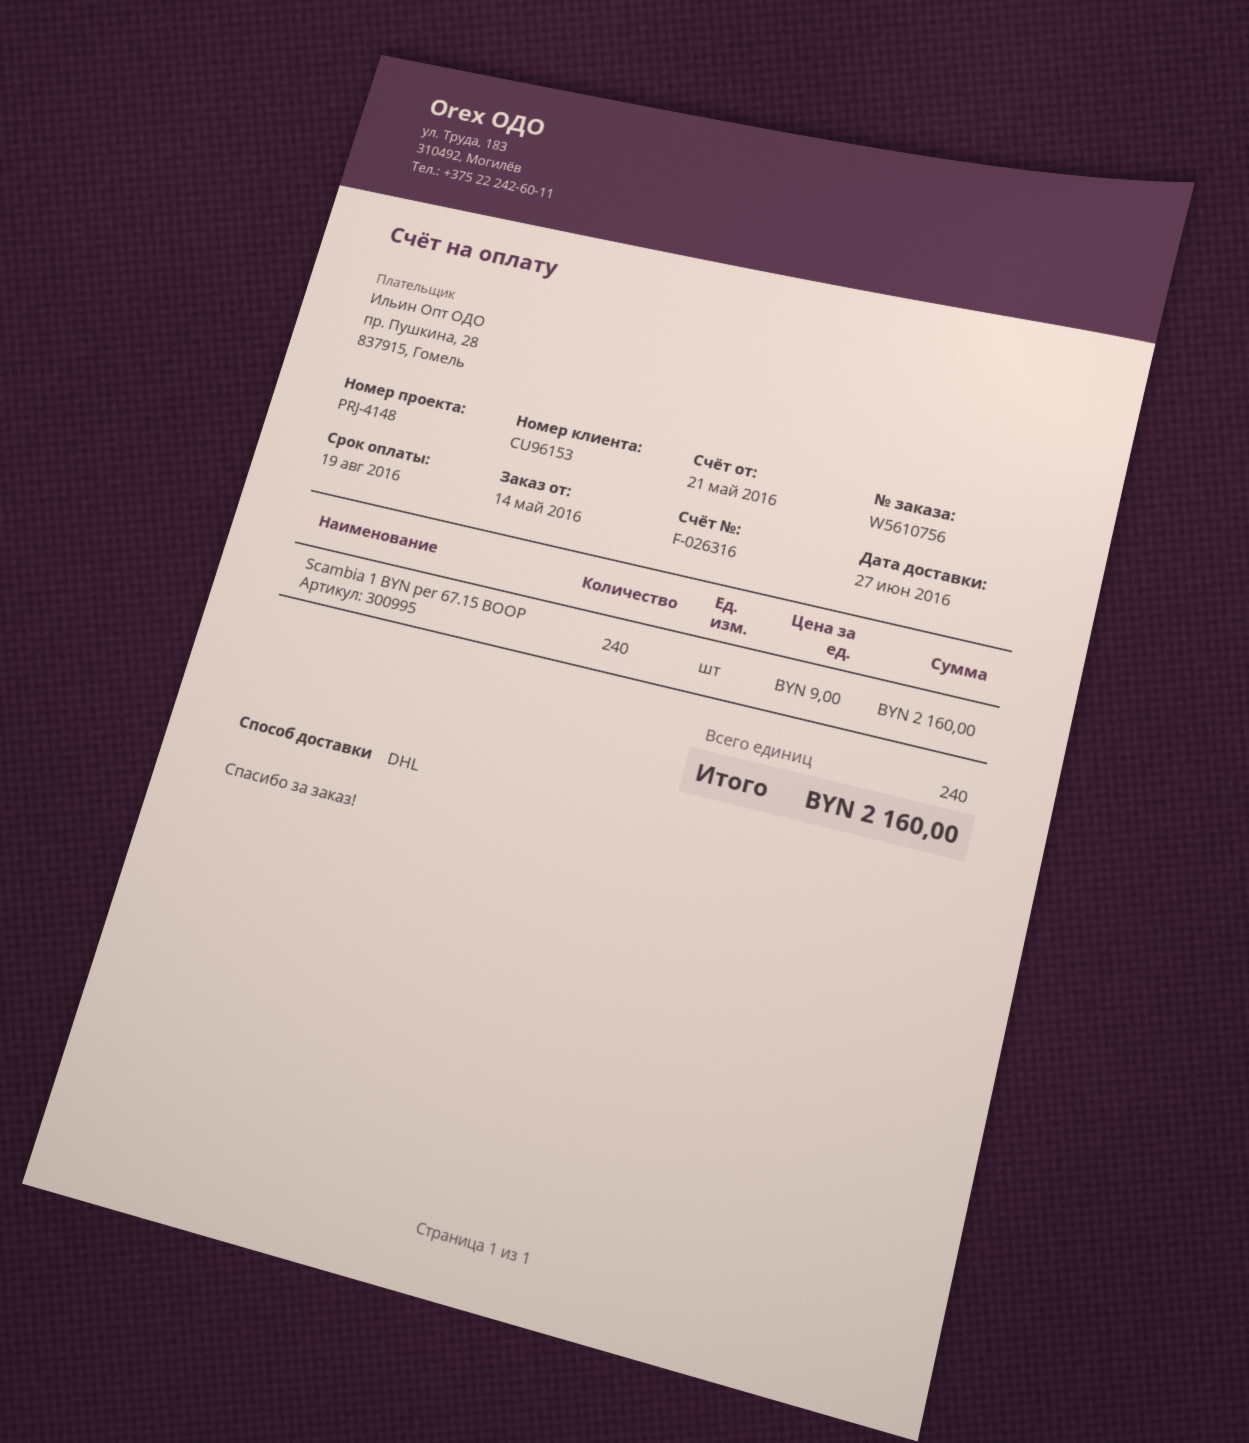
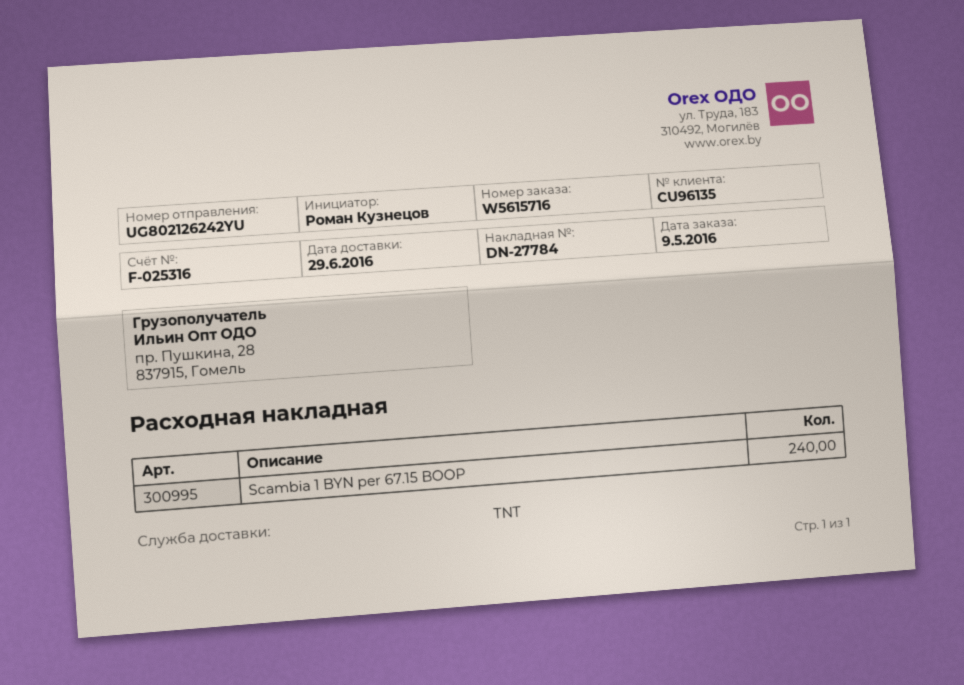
order number: W5610756 -> W5615716
order date: 2016-05-14 -> 2016-05-09
delivery date: 2016-06-27 -> 2016-06-29
invoice number: F-026316 -> F-025316
customer number: CU96153 -> CU96135
shipping method: DHL -> TNT

